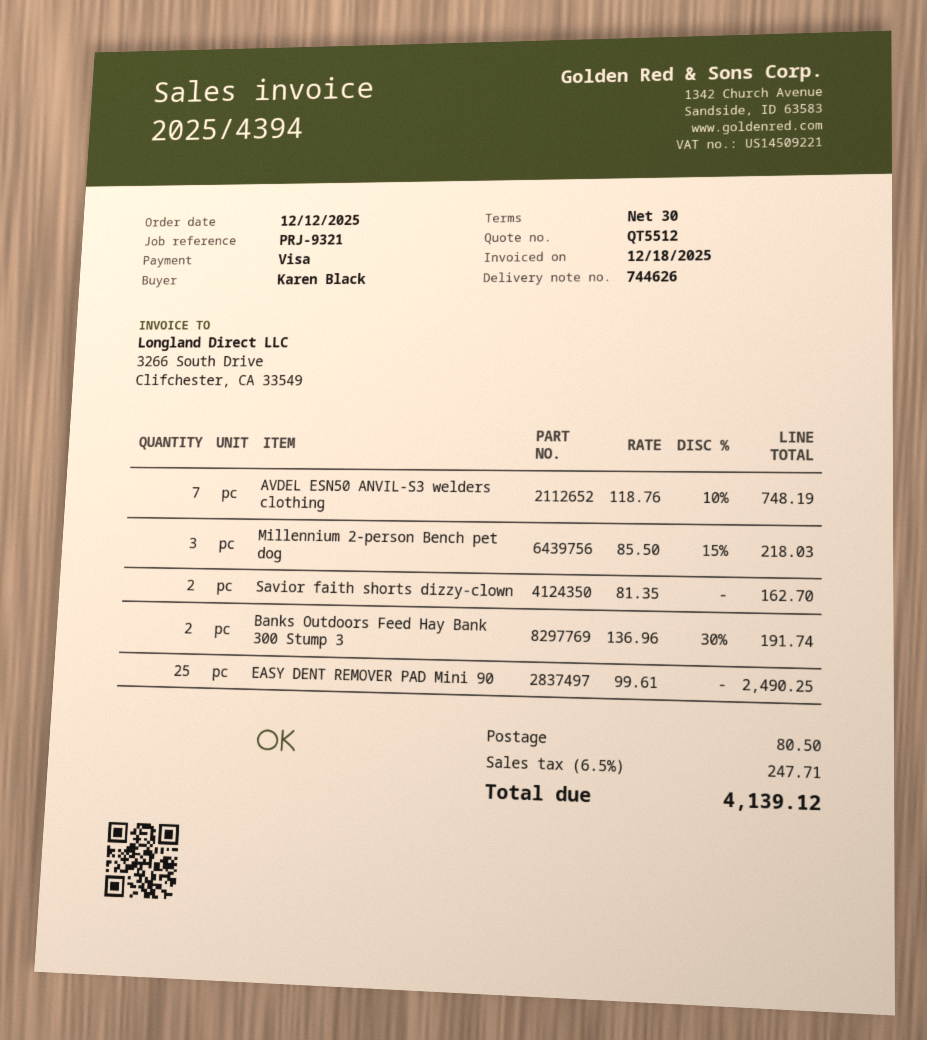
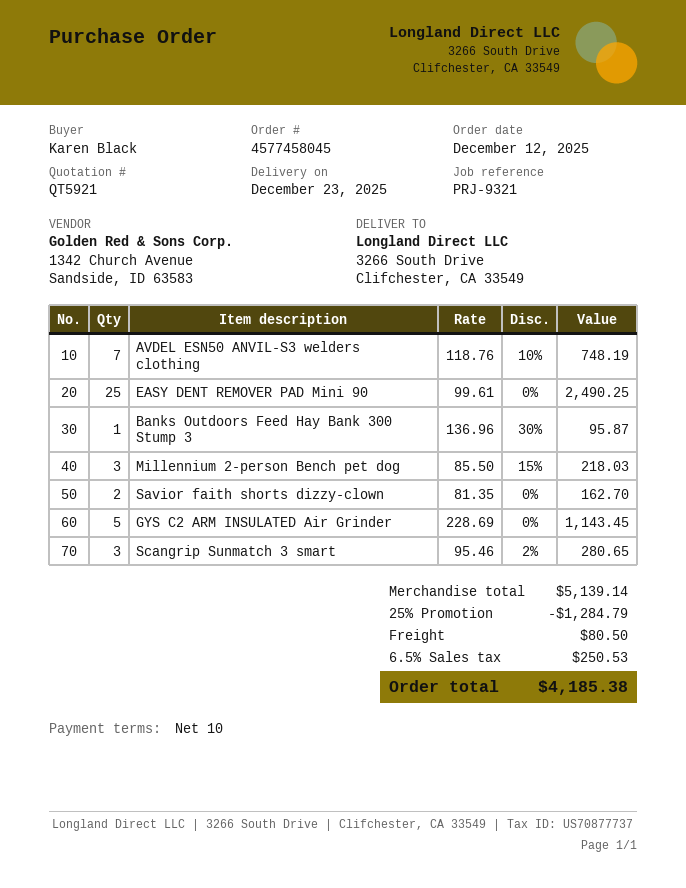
quote number: QT5512 -> QT5921
payment terms: 30 days -> 10 days
Banks Outdoors Feed Hay Bank 300 Stump 3: 2 x 136.96 - 30% = 191.74 -> 1 x 136.96 - 30% = 95.87
GYS C2 ARM INSULATED Air Grinder: none -> 5 x 228.69 = 1143.45
Scangrip Sunmatch 3 smart: none -> 3 x 95.46 - 2% = 280.65
discount: none -> 25% = 1284.79
tax: 6.5% = 247.71 -> 6.5% = 250.53
total: 4139.12 -> 4185.38

